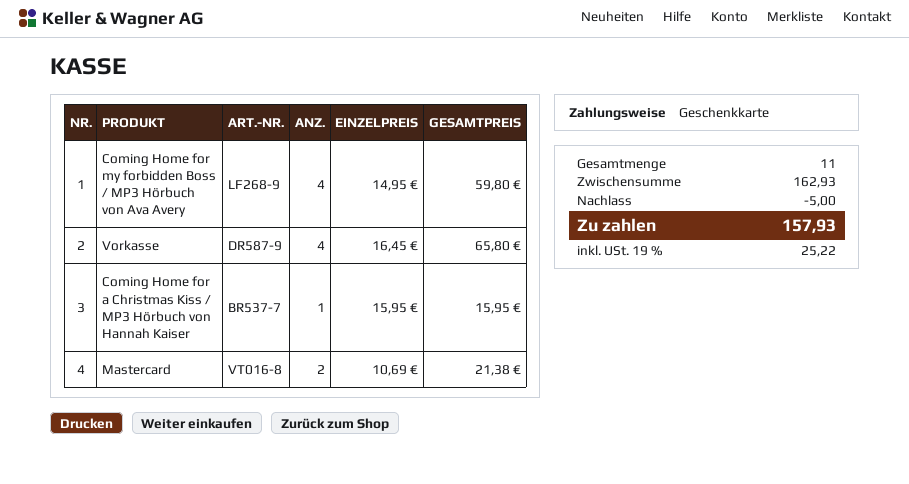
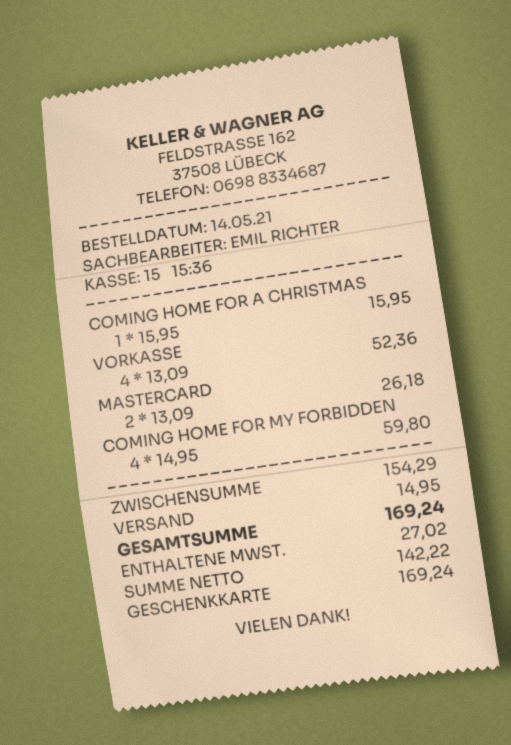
Vorkasse: 4 x 16.45 = 65.80 -> 4 x 13.09 = 52.36
Mastercard: 2 x 10.69 = 21.38 -> 2 x 13.09 = 26.18
subtotal: 162.93 -> 154.29
discount: 5.00 -> none
shipping: none -> 14.95
tax: 25.22 -> 27.02
total: 157.93 -> 169.24

